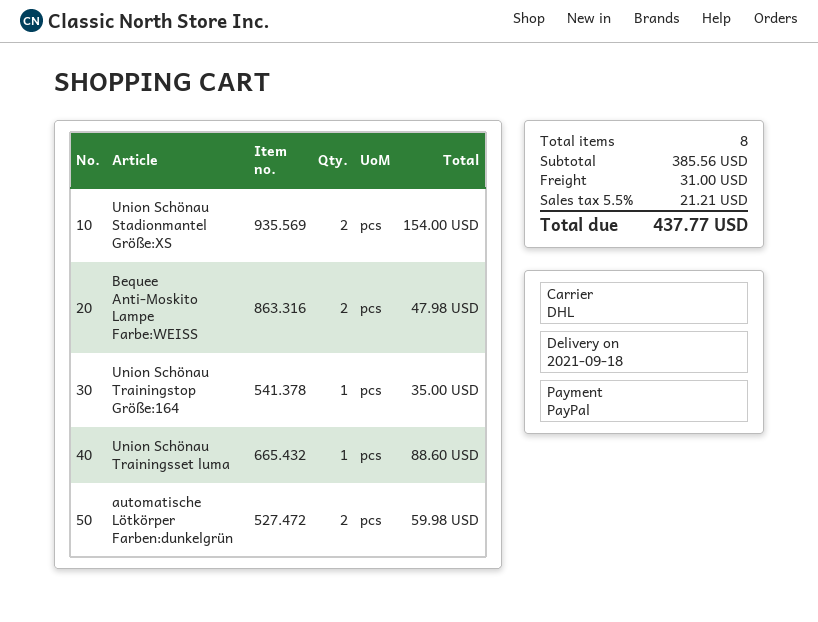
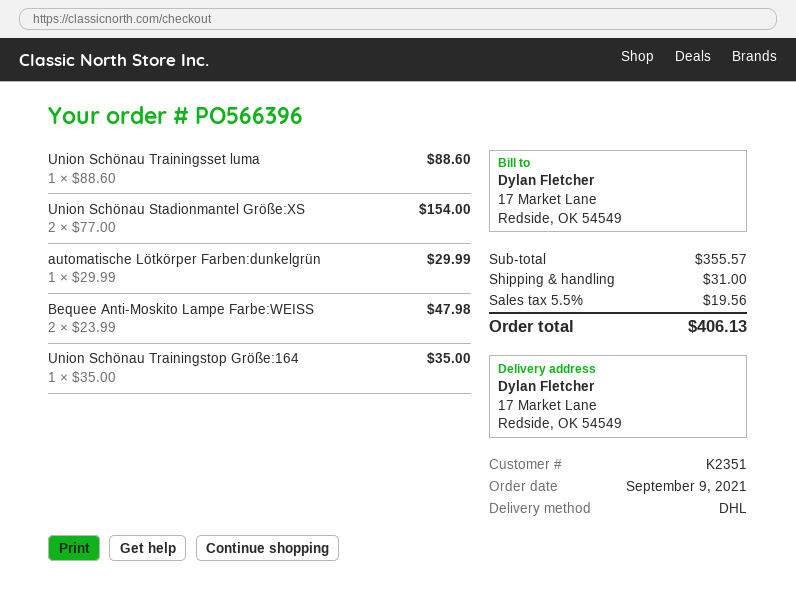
automatische Lötkörper Farben:dunkelgrün: 2 for 59.98 -> 1 for 29.99
subtotal: 385.56 -> 355.57
tax: 5.5% = 21.21 -> 5.5% = 19.56
total: 437.77 -> 406.13

